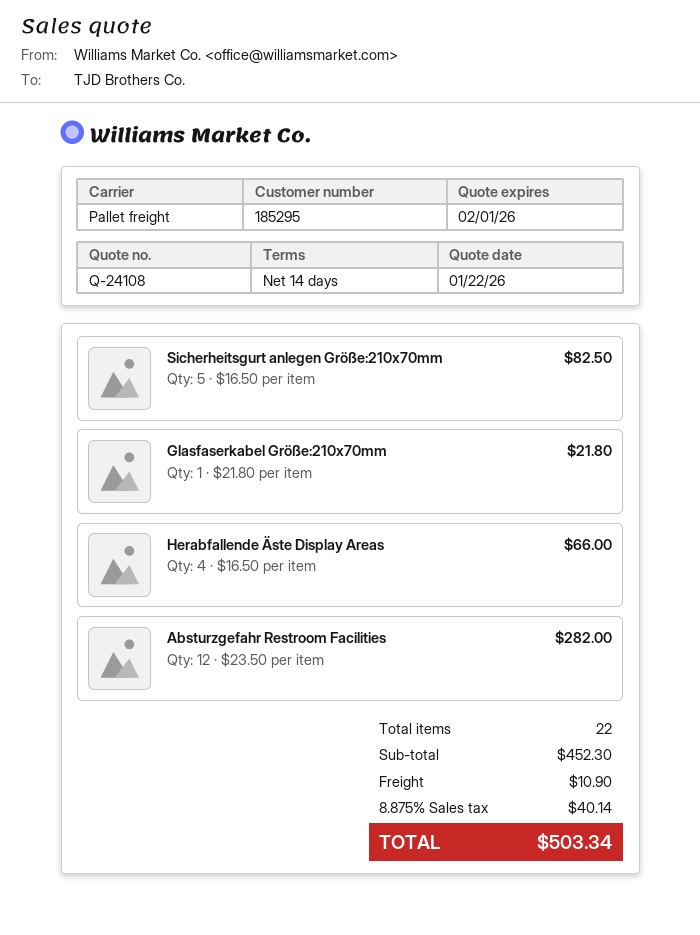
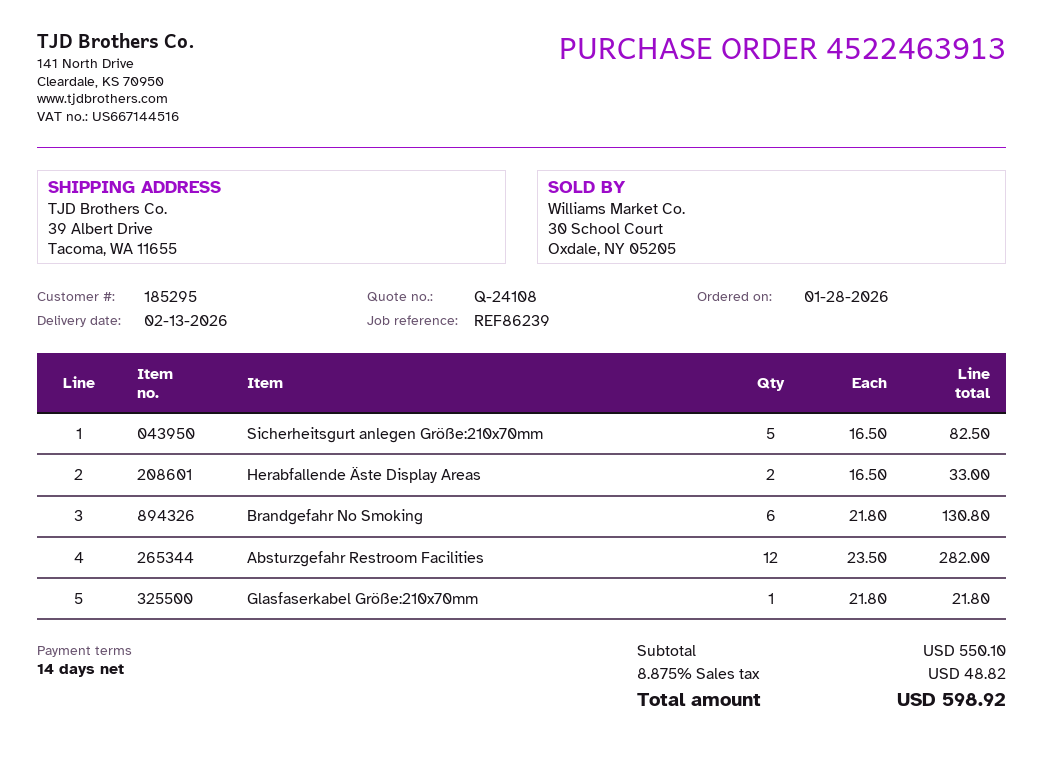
Herabfallende Äste Display Areas: 4 x 16.50 = 66.00 -> 2 x 16.50 = 33.00
Brandgefahr No Smoking: none -> 6 x 21.80 = 130.80
subtotal: 452.30 -> 550.10
shipping: 10.90 -> none
tax: 8.875% = 40.14 -> 8.875% = 48.82
total: 503.34 -> 598.92

